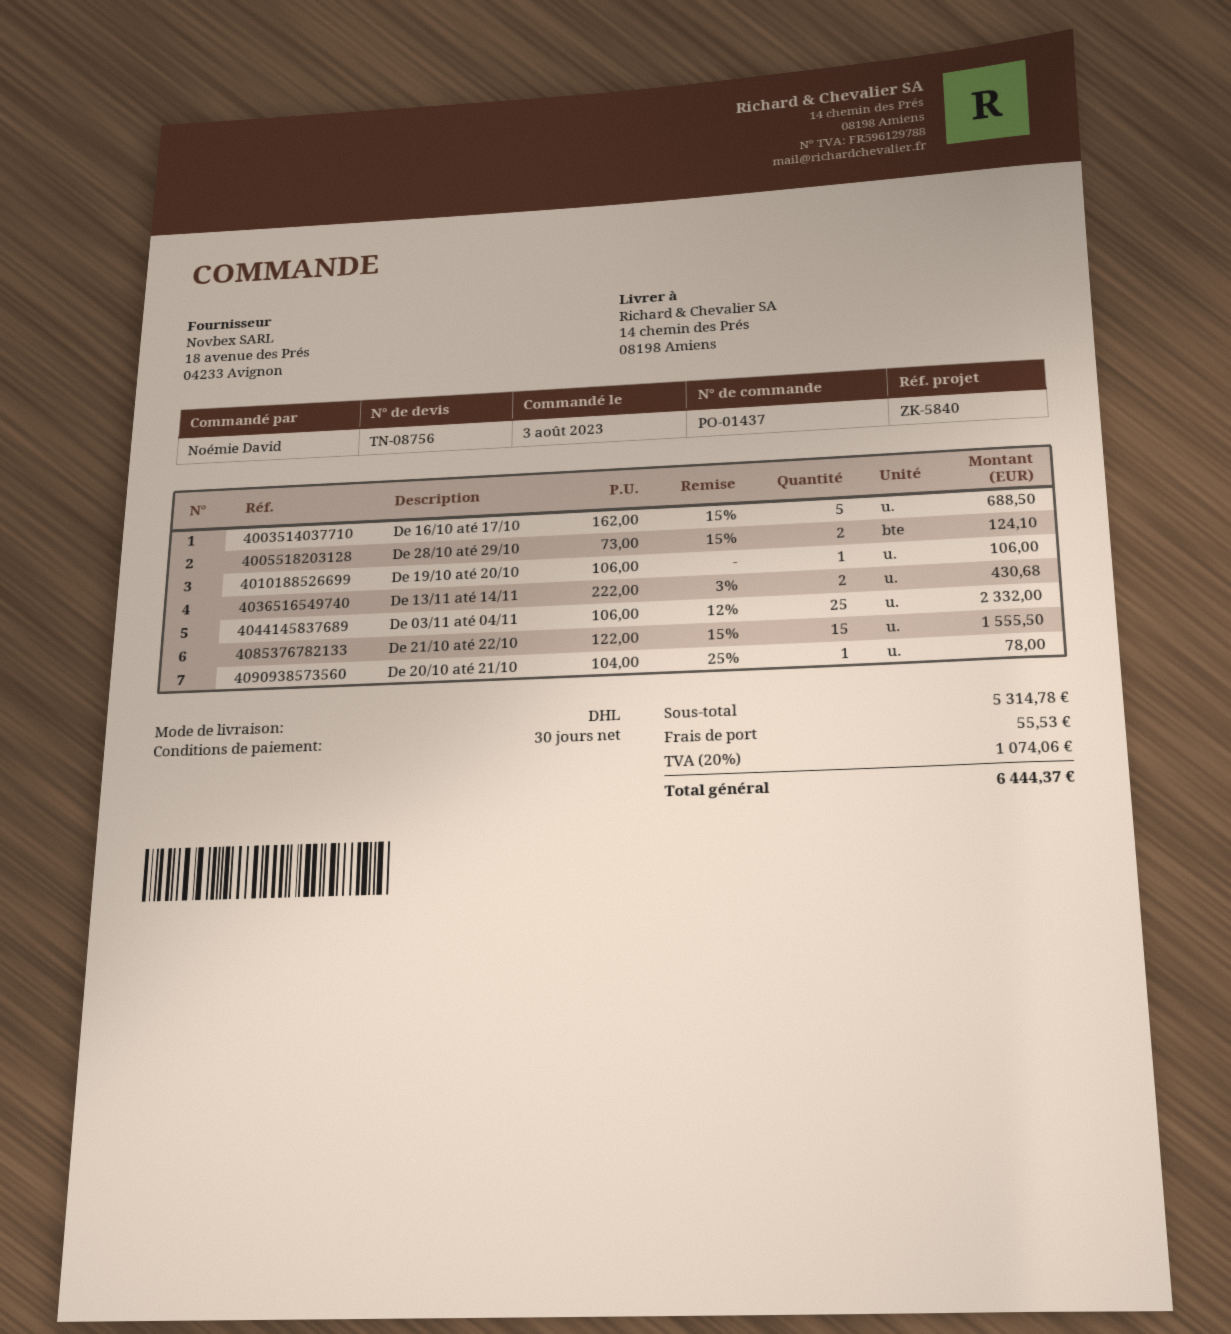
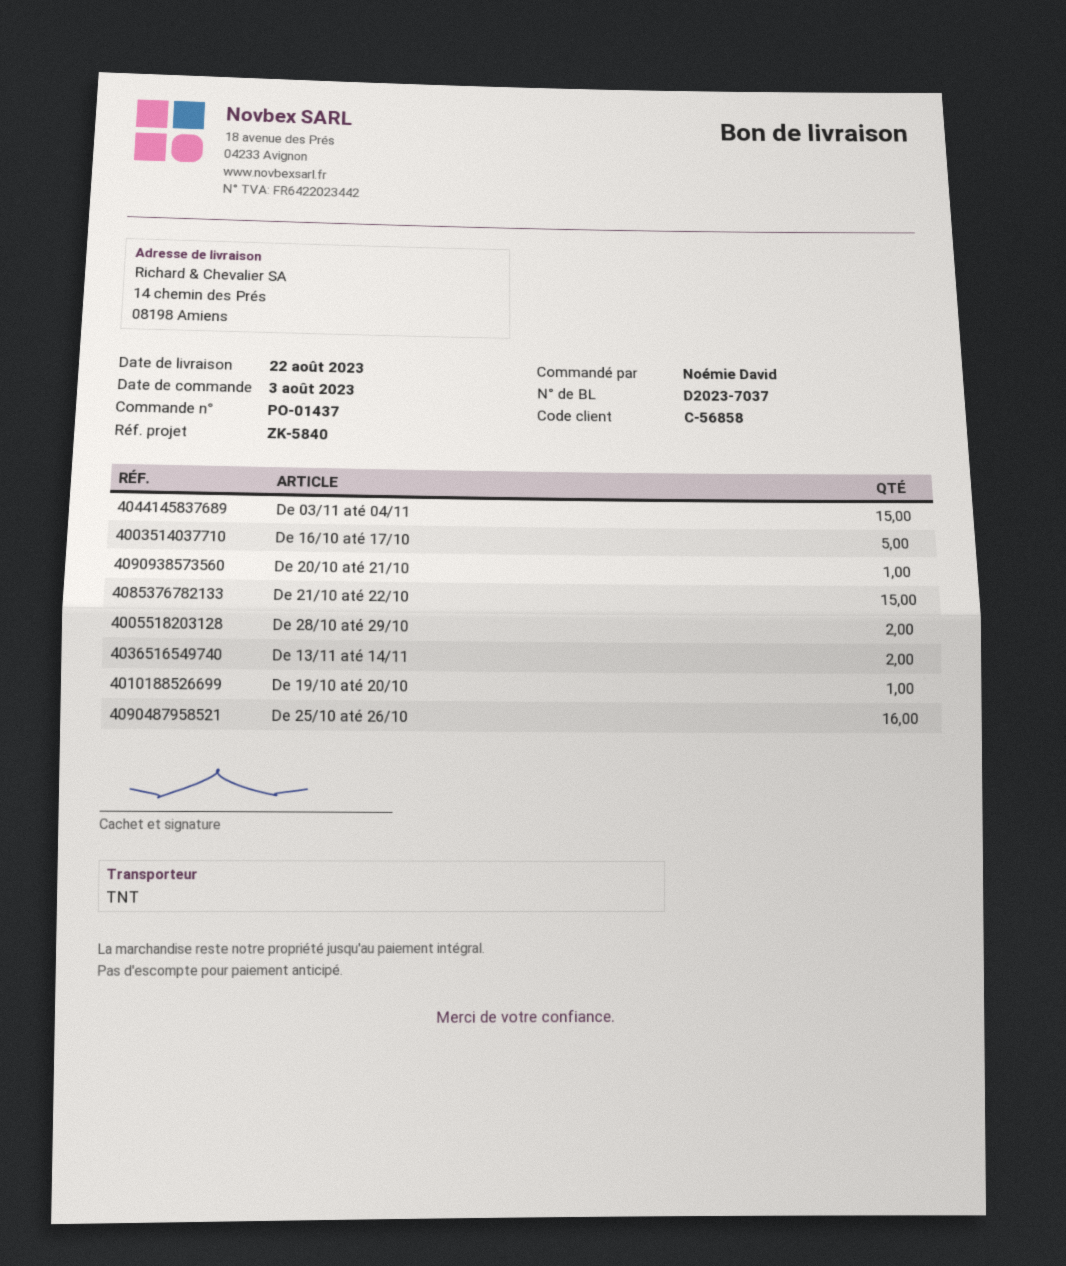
shipping method: DHL -> TNT
De 03/11 até 04/11: 25 -> 15
De 25/10 até 26/10: none -> 16

